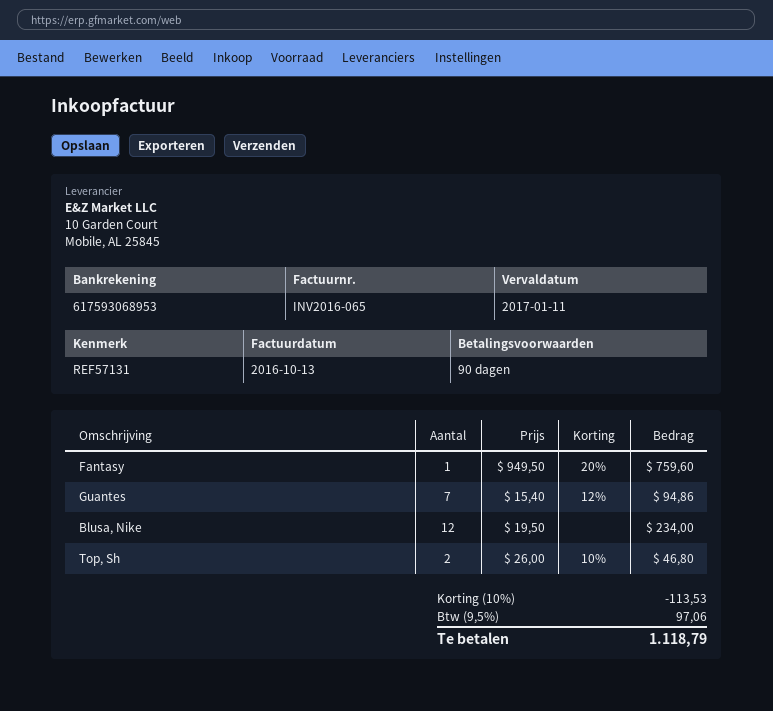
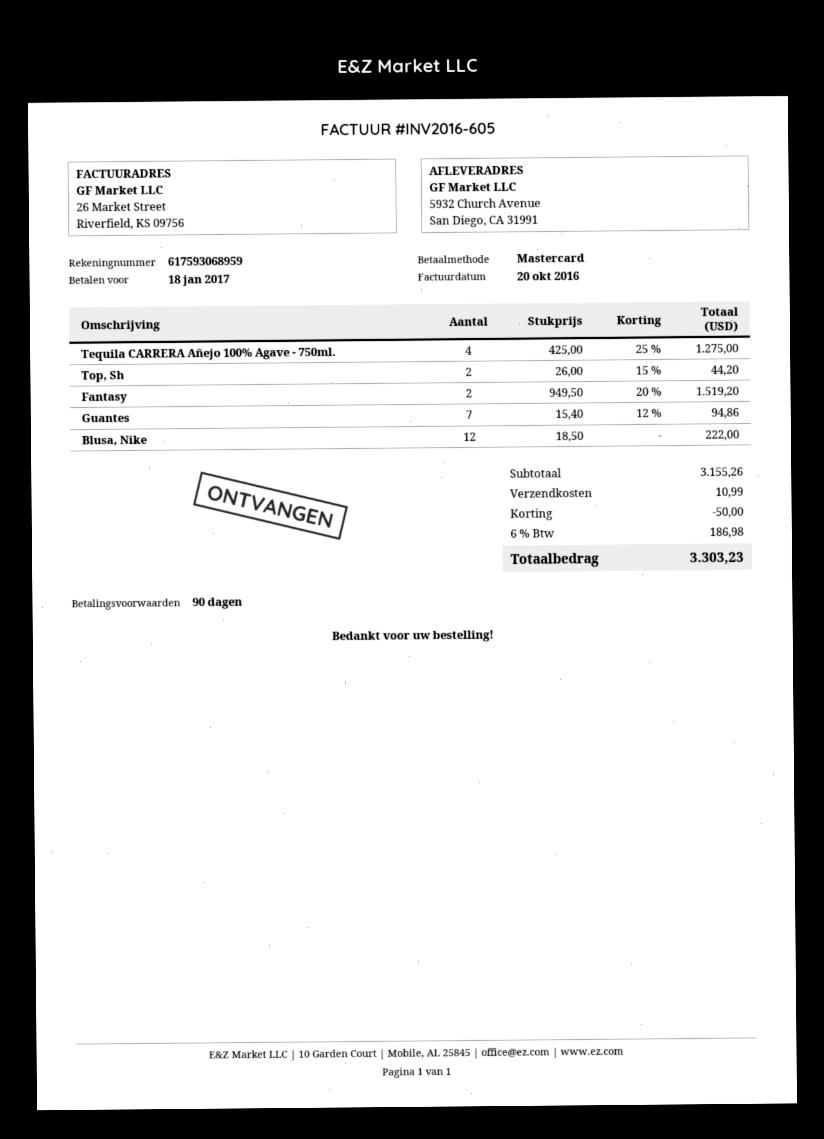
invoice number: INV2016-065 -> INV2016-605
invoice date: 2016-10-13 -> 2016-10-20
due date: 2017-01-11 -> 2017-01-18
bank account: 617593068953 -> 617593068959
Fantasy: 1 x 949.50 - 20% = 759.60 -> 2 x 949.50 - 20% = 1519.20
Blusa, Nike: 12 x 19.50 = 234.00 -> 12 x 18.50 = 222.00
Top, Sh: 2 x 26.00 - 10% = 46.80 -> 2 x 26.00 - 15% = 44.20
Tequila CARRERA Añejo 100% Agave - 750ml.: none -> 4 x 425.00 - 25% = 1275.00
discount: 113.53 -> 50.00
shipping: none -> 10.99
tax: 9.5% = 97.06 -> 6% = 186.98
total: 1118.79 -> 3303.23

